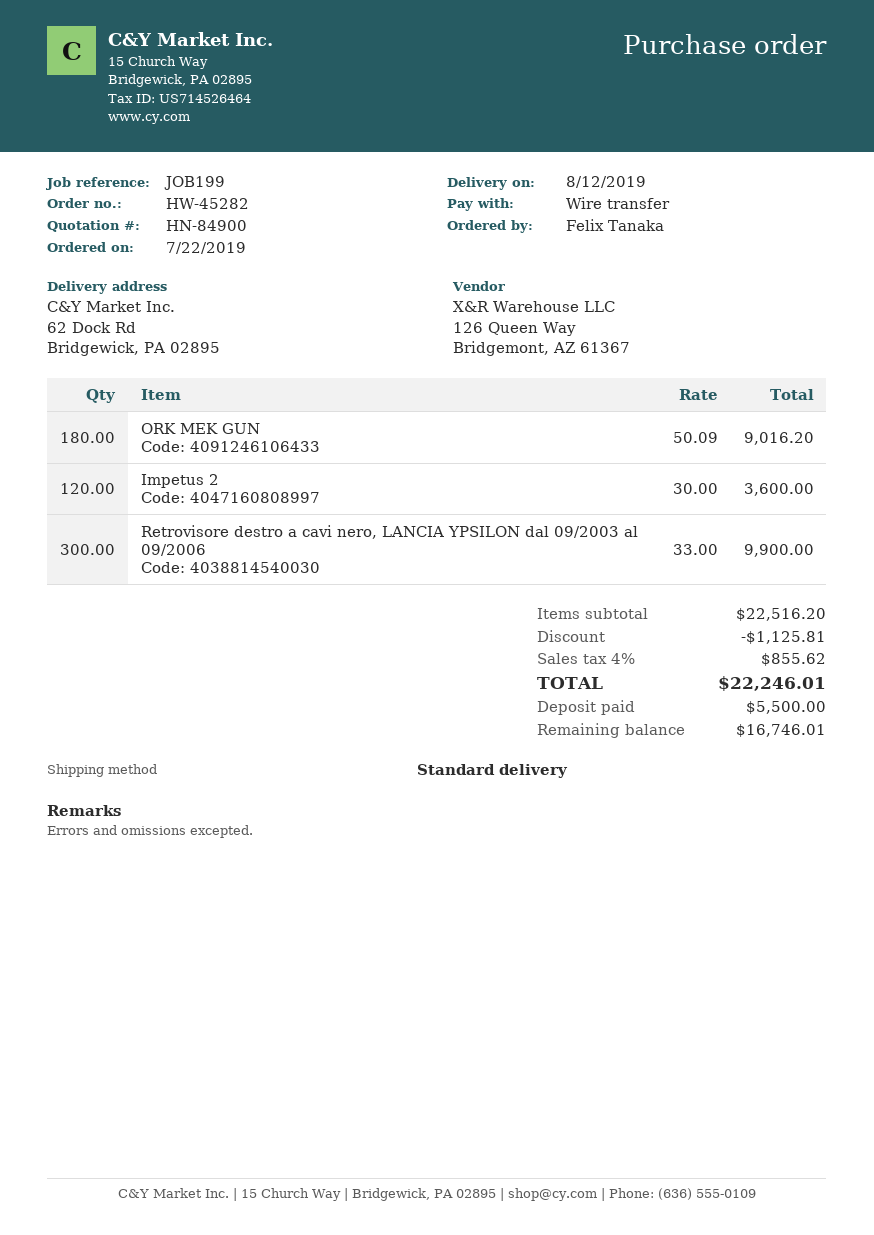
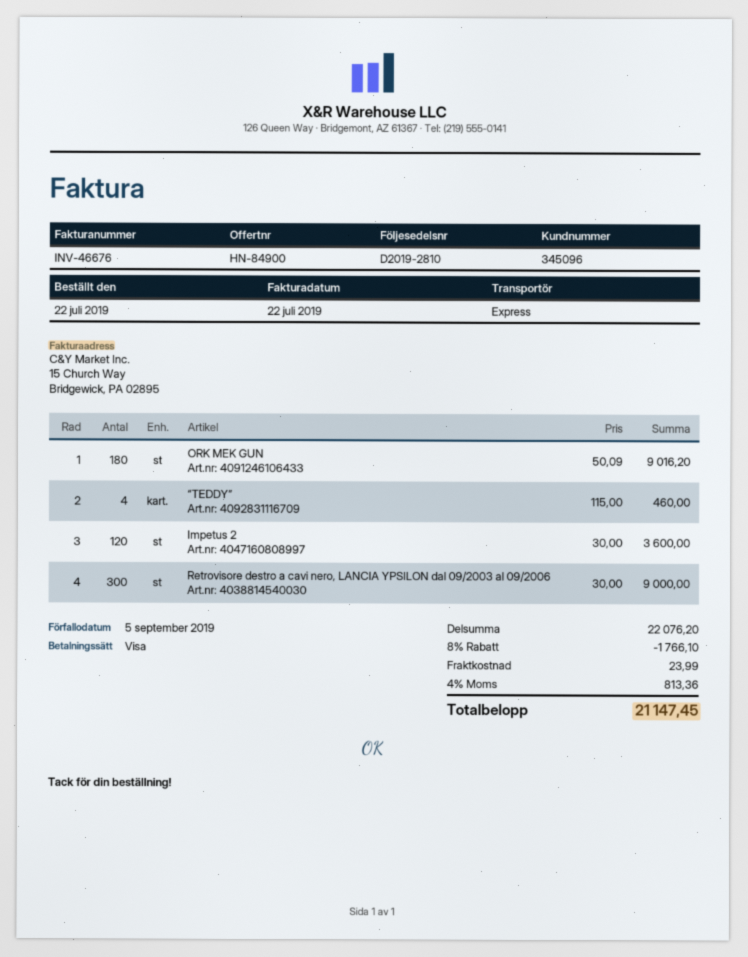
payment method: bank transfer -> Visa
shipping method: standard -> express
Retrovisore destro a cavi nero, LANCIA YPSILON dal 09/2003 al 09/2006: 300 x 33.00 = 9900.00 -> 300 x 30.00 = 9000.00
“TEDDY”: none -> 4 x 115.00 = 460.00
subtotal: 22516.20 -> 22076.20
discount: 1125.81 -> 1766.10
shipping: none -> 23.99
tax: 4% = 855.62 -> 4% = 813.36
total: 22246.01 -> 21147.45

